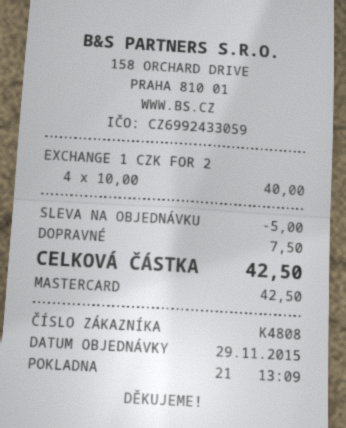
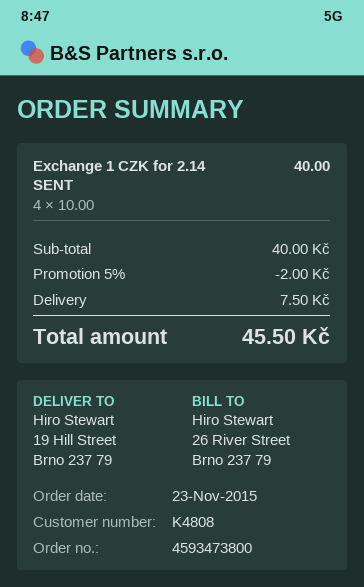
order date: 2015-11-29 -> 2015-11-23
discount: 5.00 -> 2.00
total: 42.50 -> 45.50

